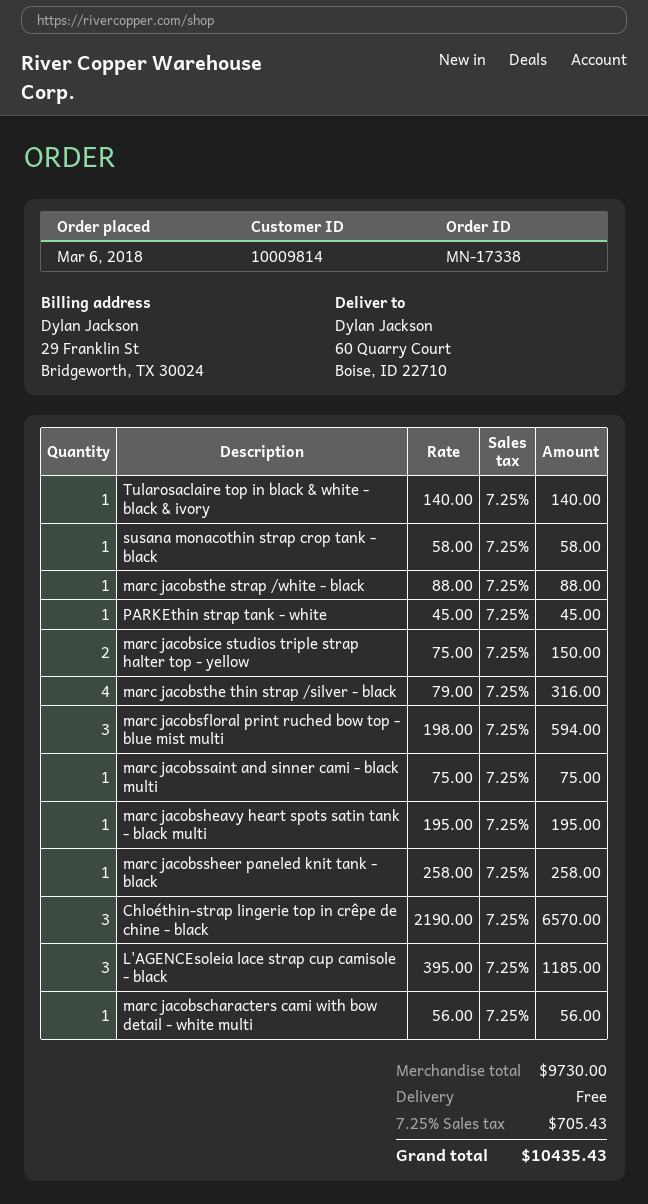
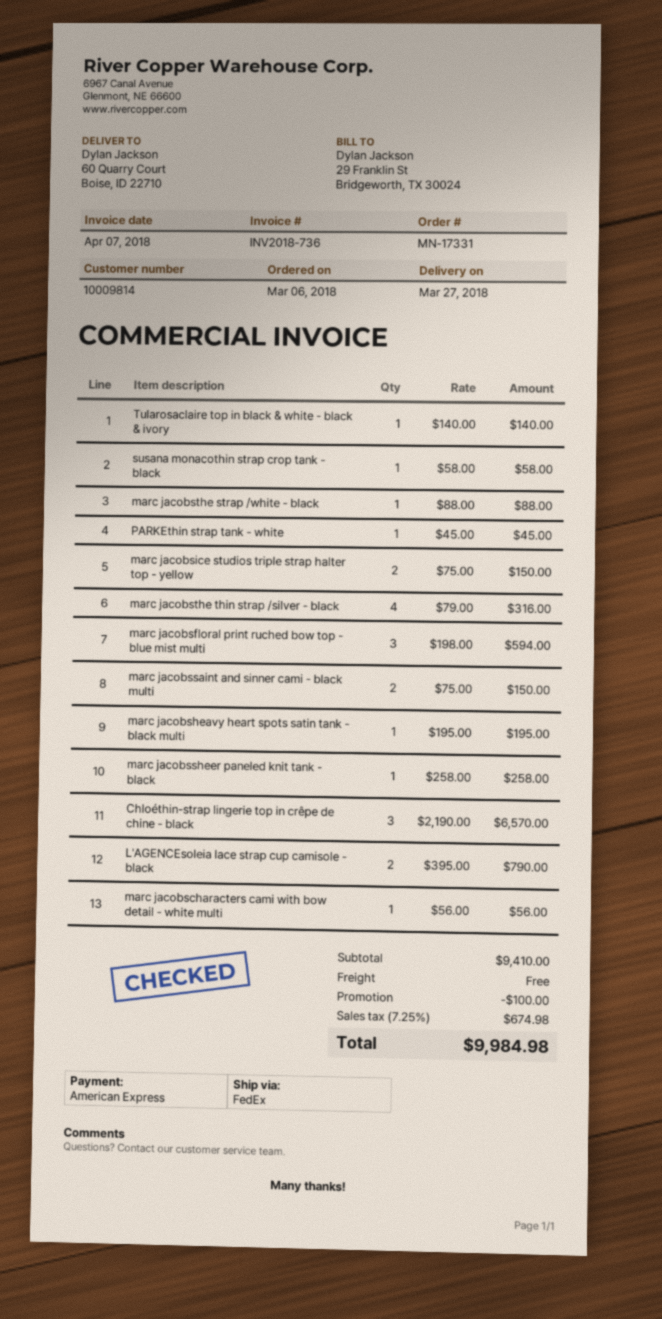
order number: MN-17338 -> MN-17331
marc jacobssaint and sinner cami - black multi: 1 x 75.00 = 75.00 -> 2 x 75.00 = 150.00
L'AGENCEsoleia lace strap cup camisole - black: 3 x 395.00 = 1185.00 -> 2 x 395.00 = 790.00
subtotal: 9730.00 -> 9410.00
discount: none -> 100.00
tax: 7.25% = 705.43 -> 7.25% = 674.98
total: 10435.43 -> 9984.98

